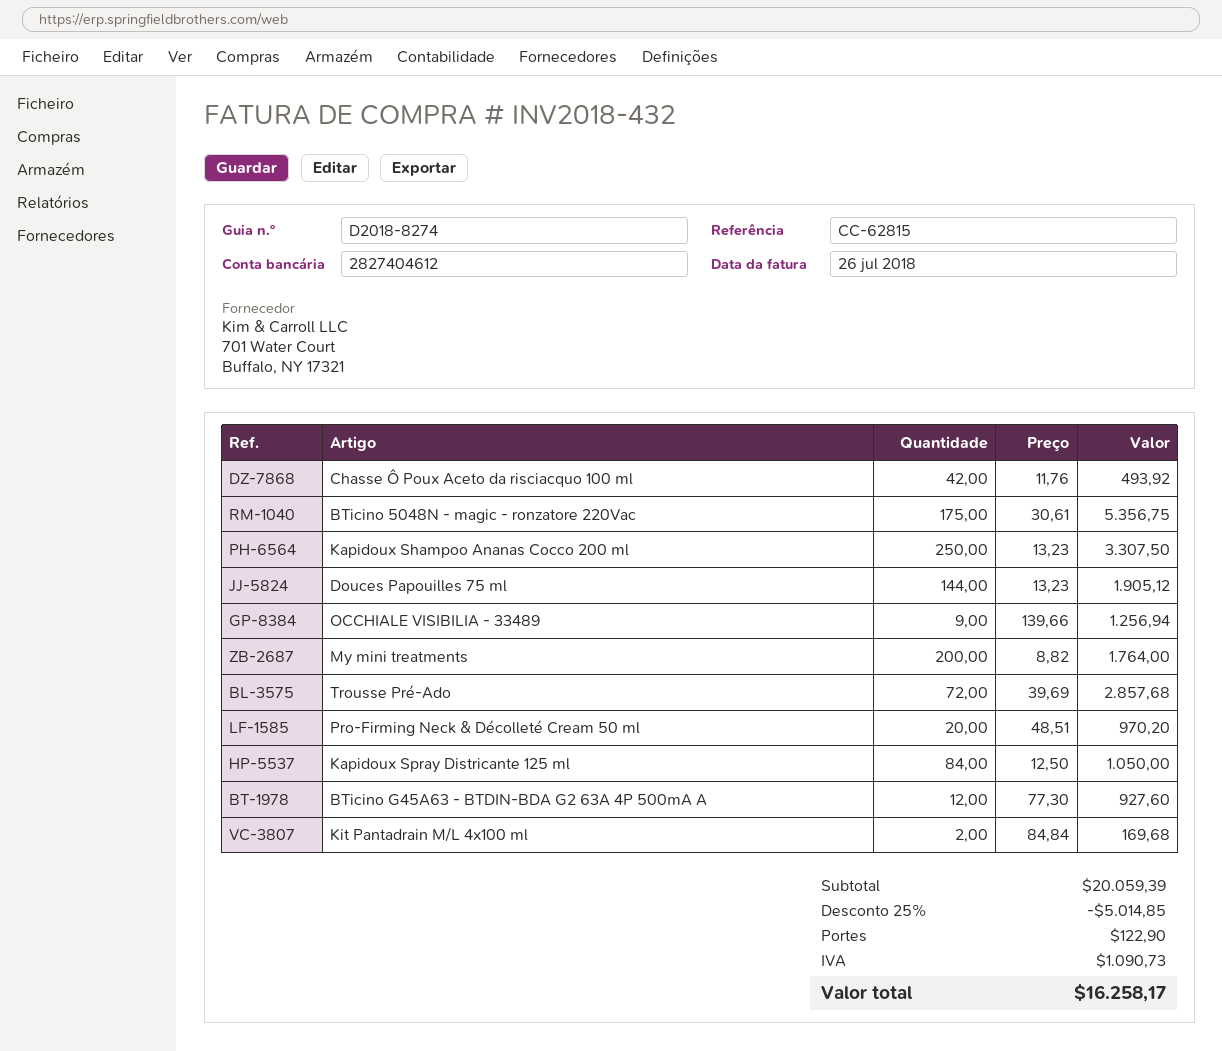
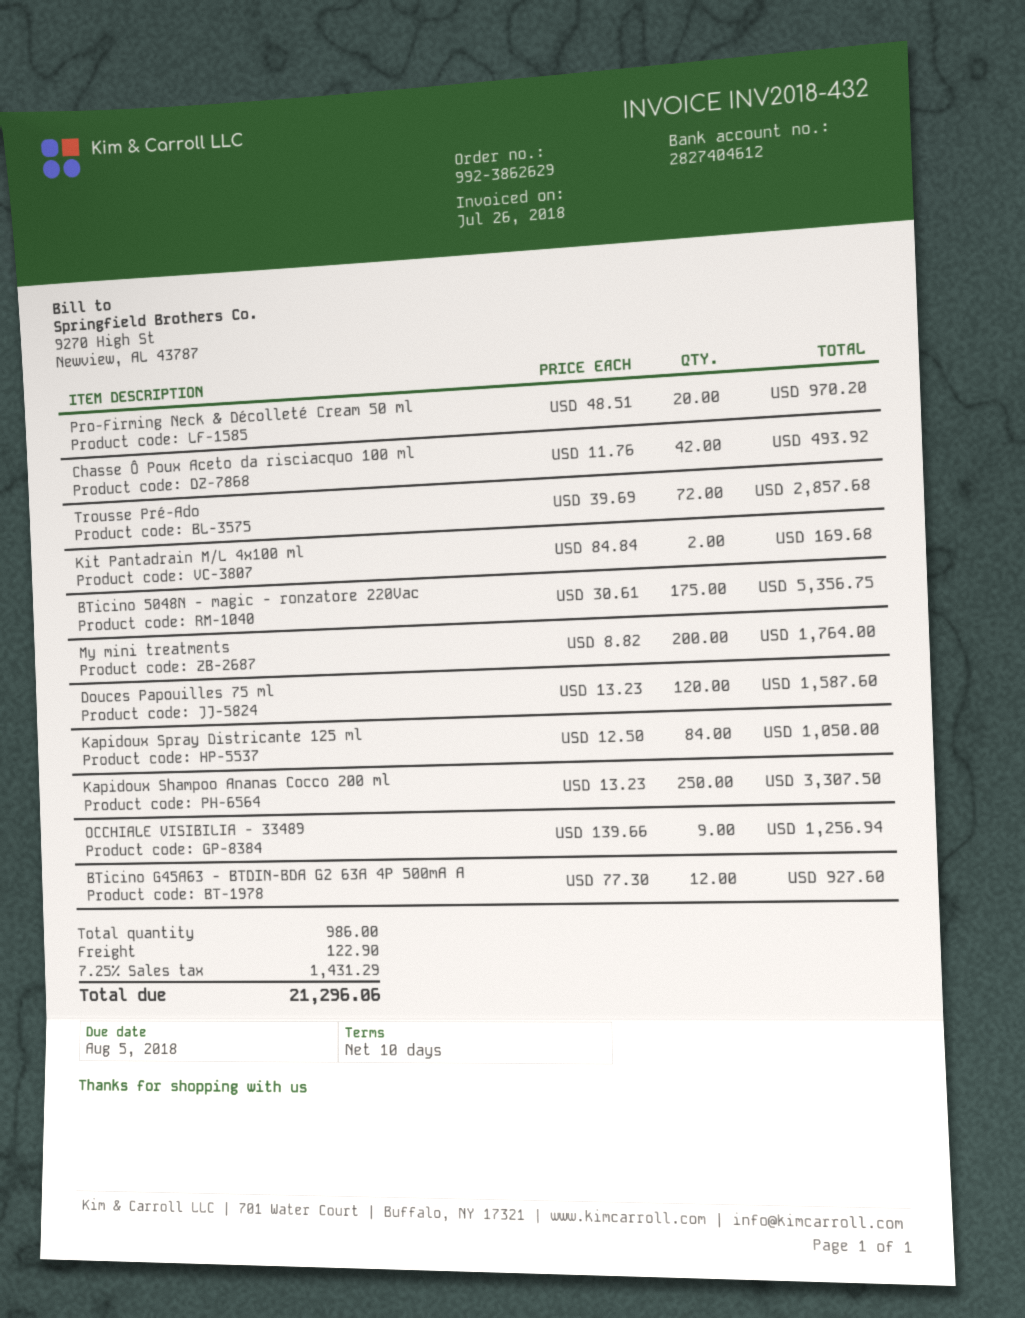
Douces Papouilles 75 ml: 144 x 13.23 = 1905.12 -> 120 x 13.23 = 1587.60
discount: 25% = 5014.85 -> none
tax: 1090.73 -> 1431.29
total: 16258.17 -> 21296.06

